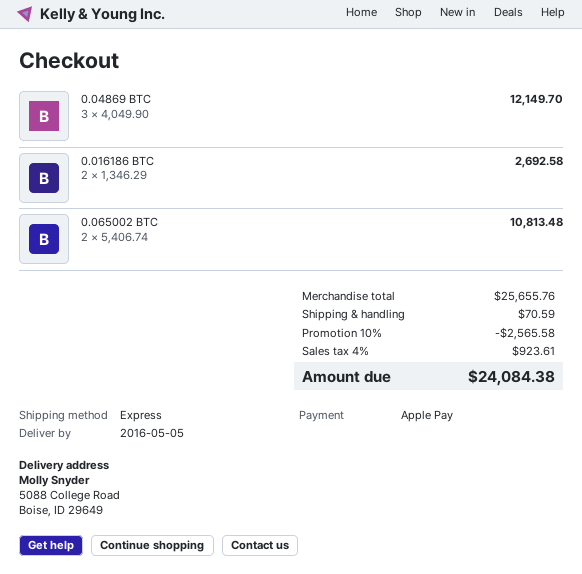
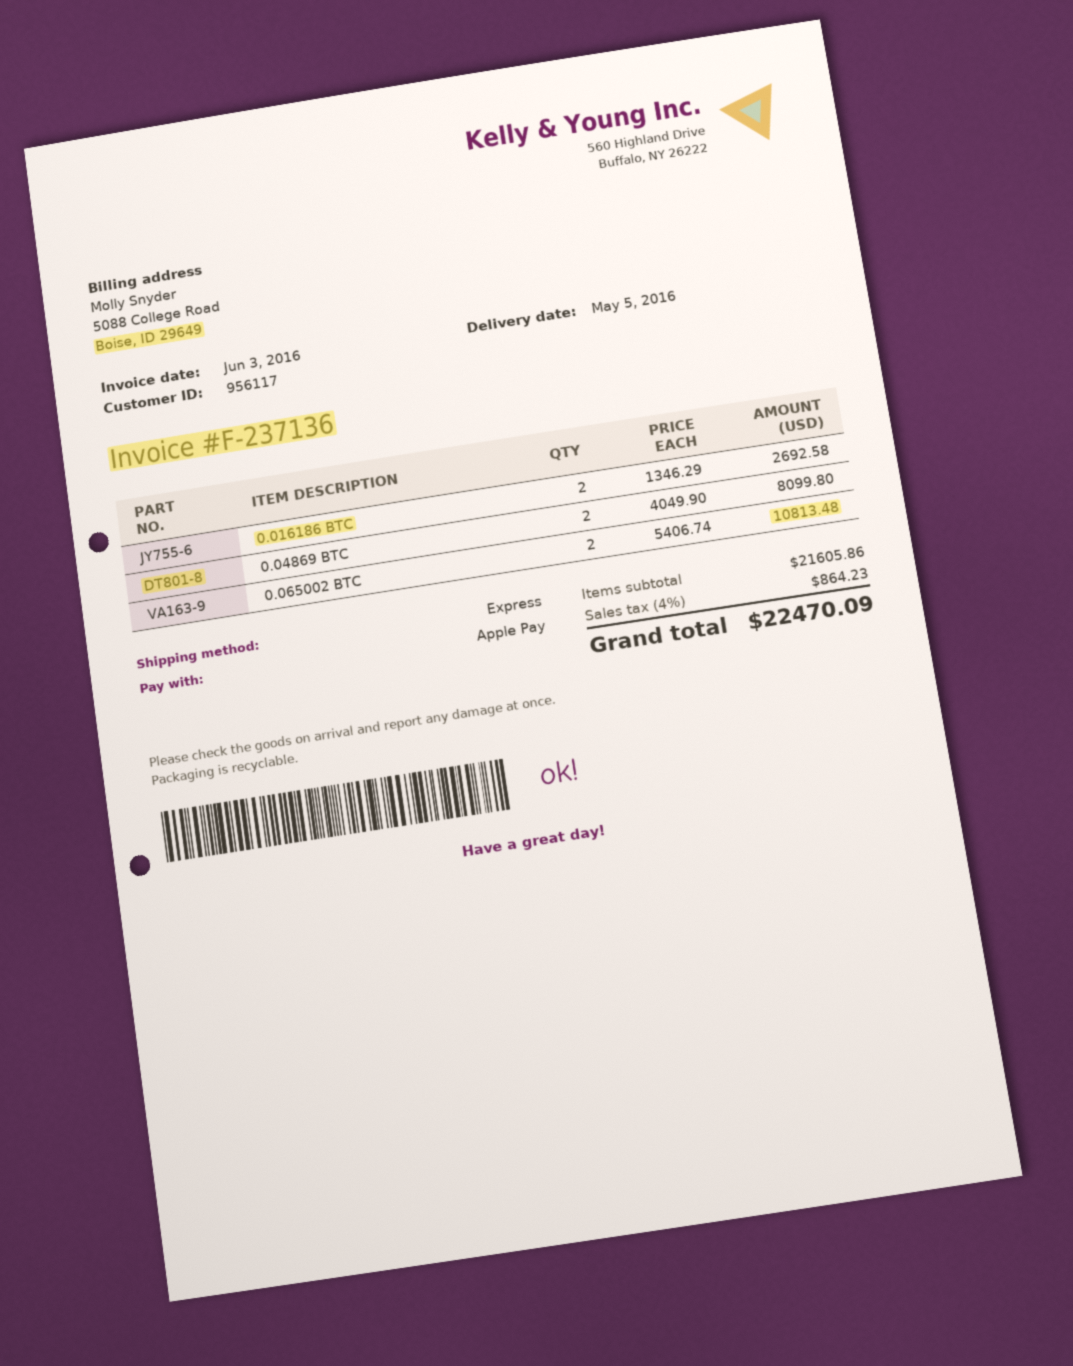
0.04869 BTC: 3 x 4049.90 = 12149.70 -> 2 x 4049.90 = 8099.80
subtotal: 25655.76 -> 21605.86
discount: 10% = 2565.58 -> none
shipping: 70.59 -> none
tax: 4% = 923.61 -> 4% = 864.23
total: 24084.38 -> 22470.09

